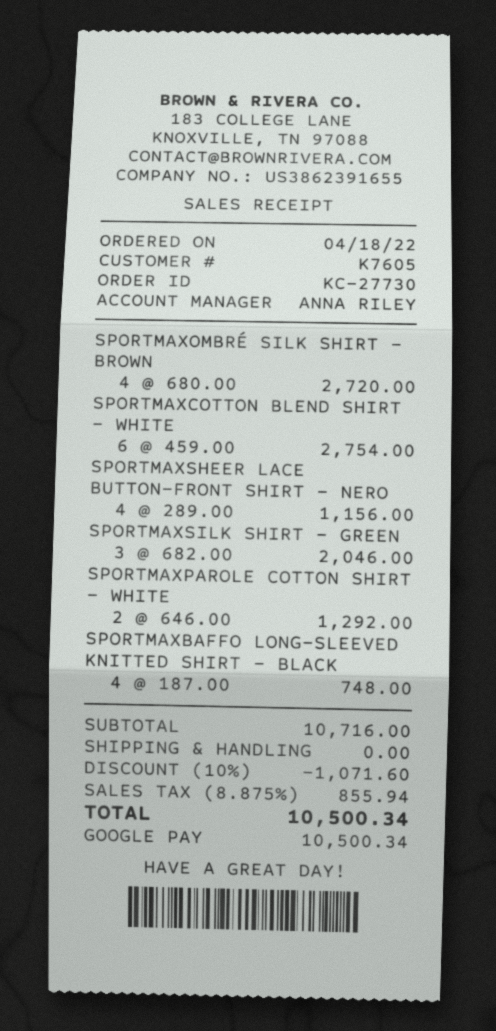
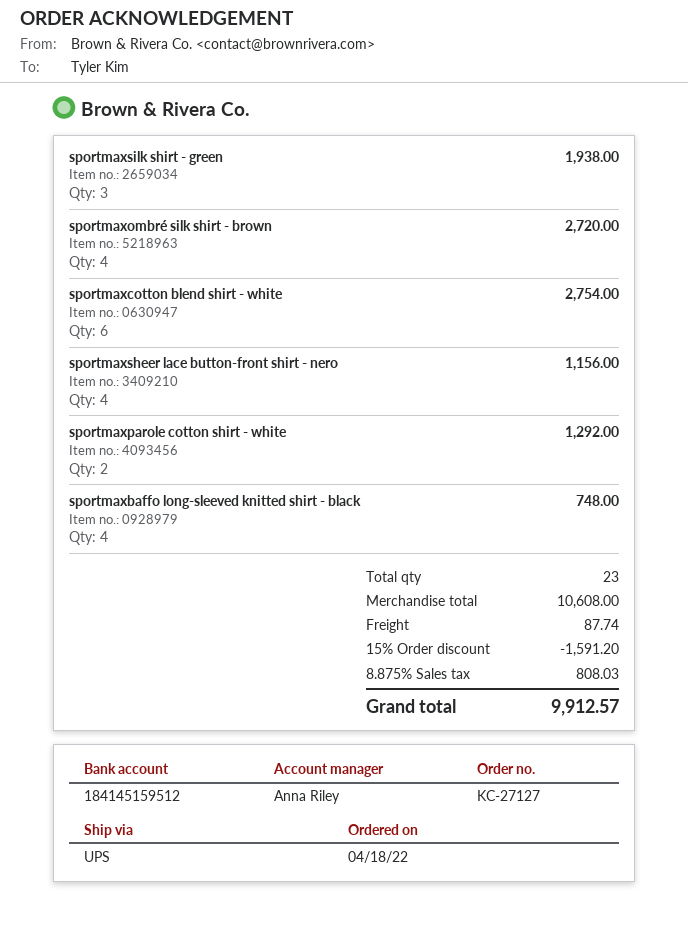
order number: KC-27730 -> KC-27127
SPORTMAXSILK SHIRT - GREEN: 3 for 2046.00 -> 3 for 1938.00
subtotal: 10716.00 -> 10608.00
discount: 10% = 1071.60 -> 15% = 1591.20
shipping: 0.00 -> 87.74
tax: 8.875% = 855.94 -> 8.875% = 808.03
total: 10500.34 -> 9912.57

